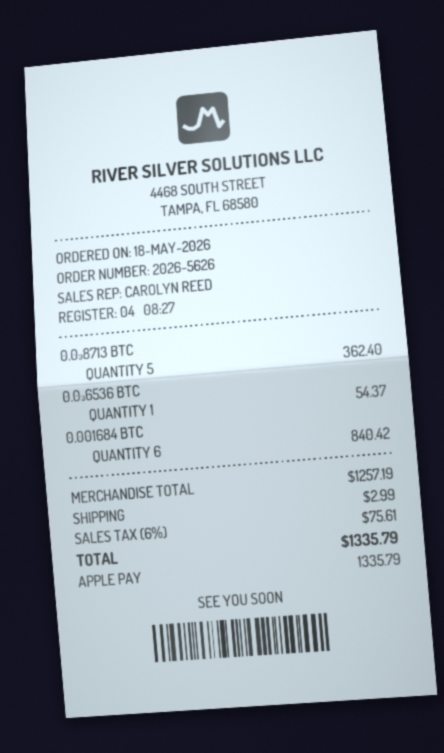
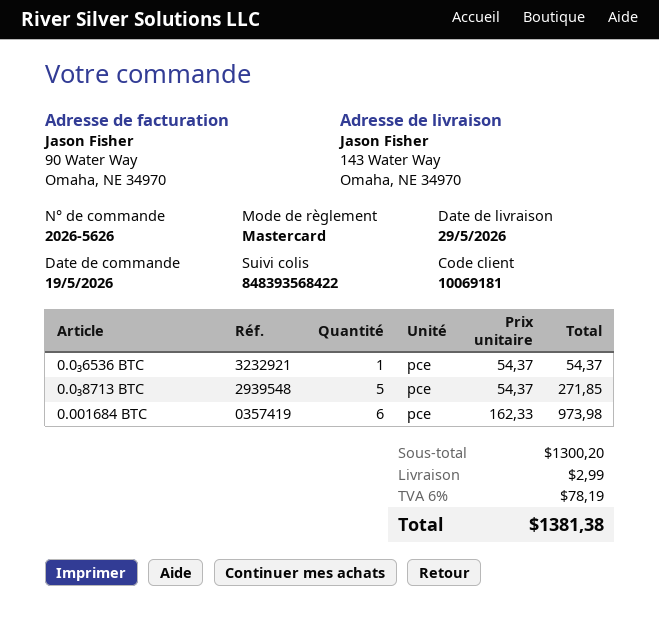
order date: 2026-05-18 -> 2026-05-19
payment method: Apple Pay -> Mastercard
0.0₃8713 BTC: 5 for 362.40 -> 5 for 271.85
0.001684 BTC: 6 for 840.42 -> 6 for 973.98
subtotal: 1257.19 -> 1300.20
tax: 6% = 75.61 -> 6% = 78.19
total: 1335.79 -> 1381.38

